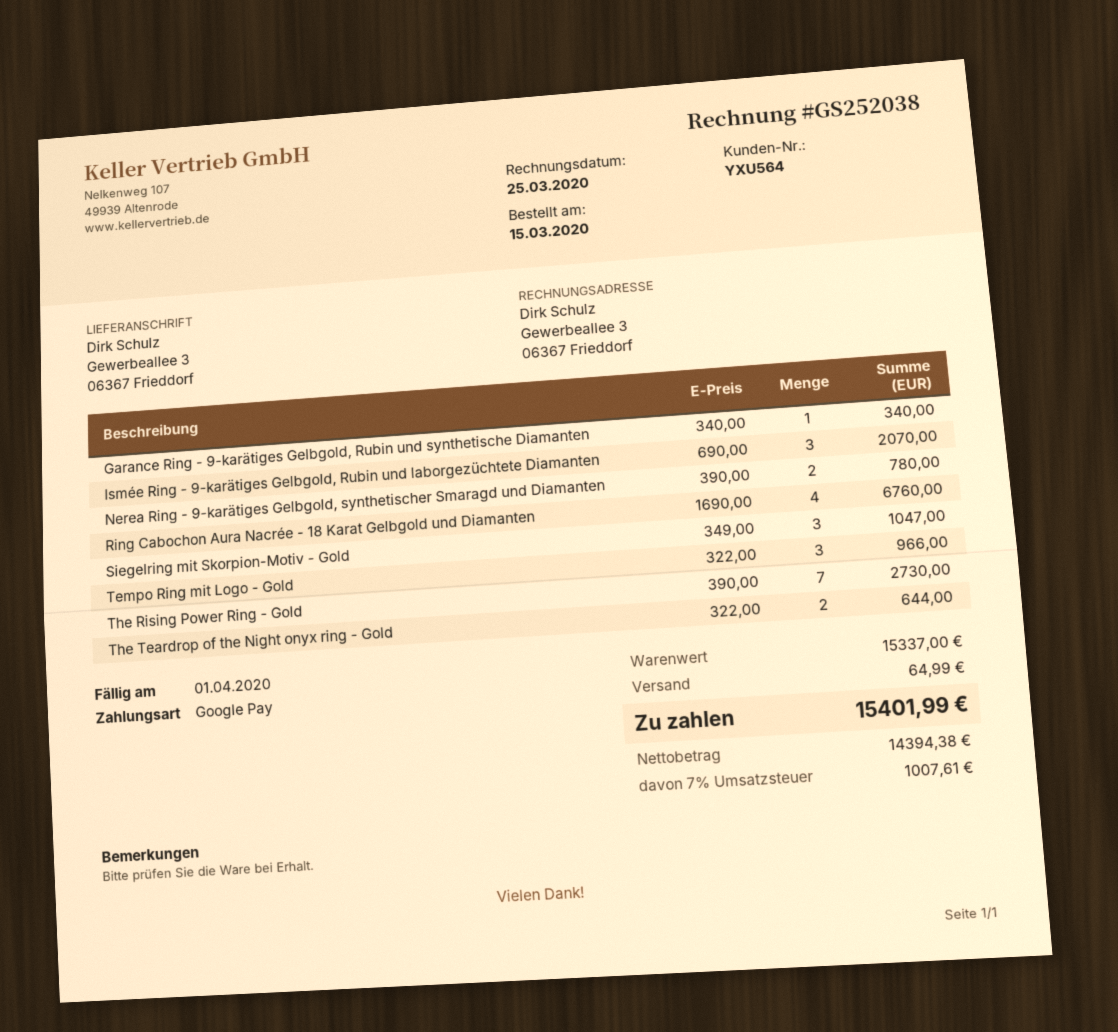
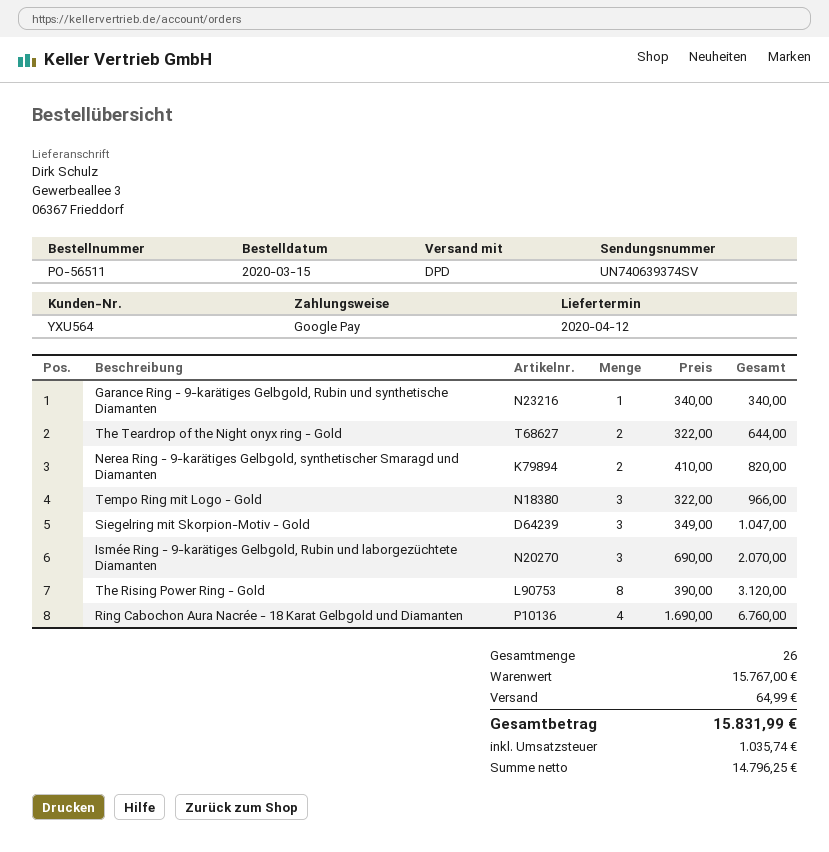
Nerea Ring - 9-karätiges Gelbgold, synthetischer Smaragd und Diamanten: 2 x 390.00 = 780.00 -> 2 x 410.00 = 820.00
The Rising Power Ring - Gold: 7 x 390.00 = 2730.00 -> 8 x 390.00 = 3120.00
subtotal: 15337.00 -> 15767.00
net: 14394.38 -> 14796.25
tax: 1007.61 -> 1035.74
total: 15401.99 -> 15831.99

